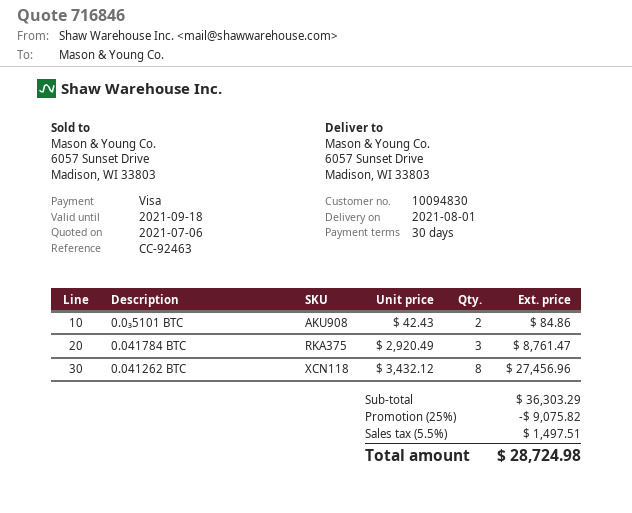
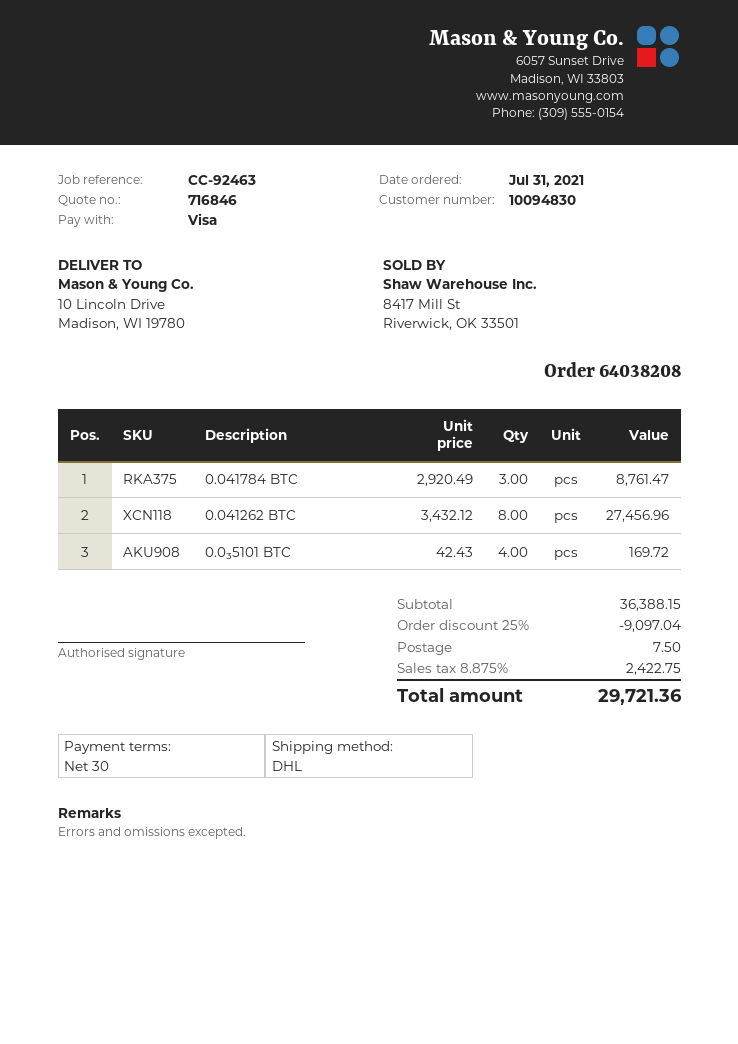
ship to: 6057 Sunset Drive, Madison, WI 33803 -> 10 Lincoln Drive, Madison, WI 19780
0.0₃5101 BTC: 2 x 42.43 = 84.86 -> 4 x 42.43 = 169.72
subtotal: 36303.29 -> 36388.15
discount: 25% = 9075.82 -> 25% = 9097.04
shipping: none -> 7.50
tax: 5.5% = 1497.51 -> 8.875% = 2422.75
total: 28724.98 -> 29721.36

